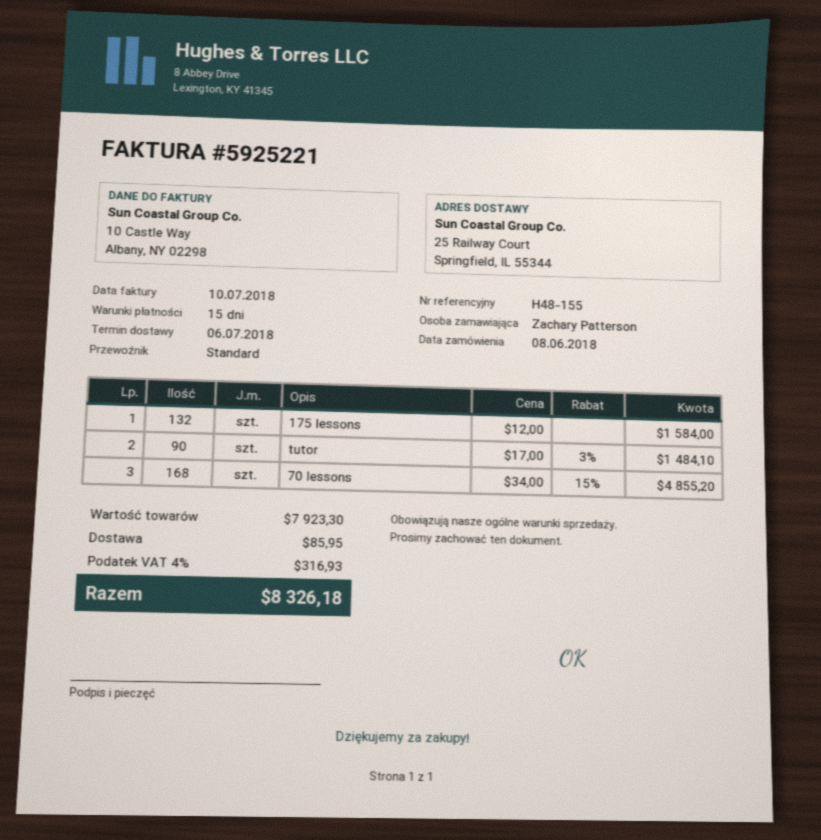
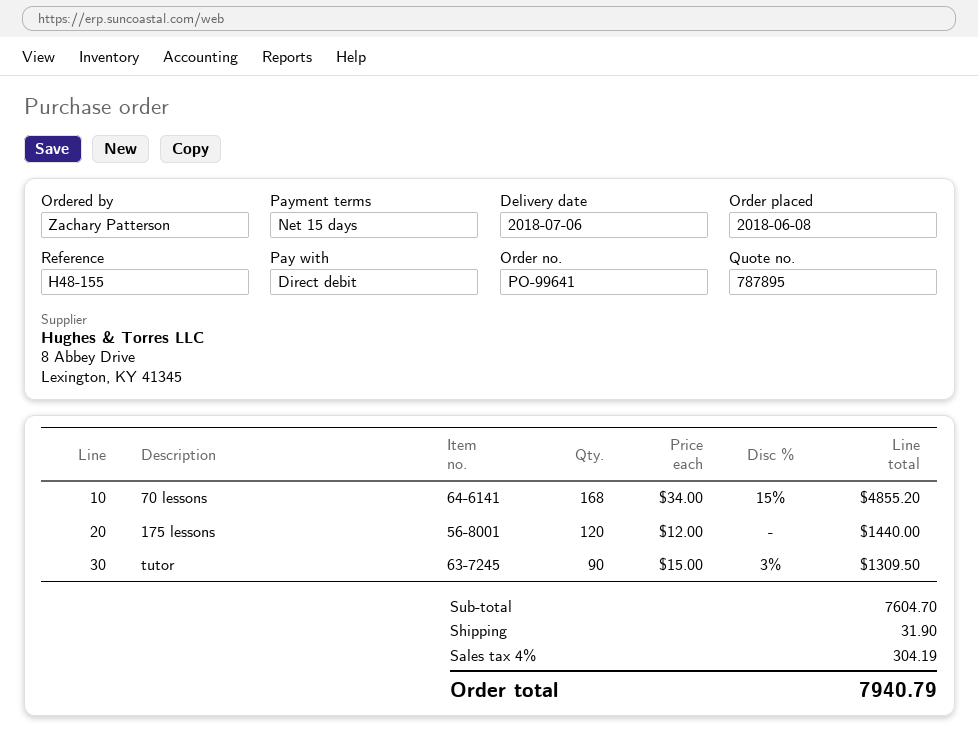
175 lessons: 132 x 12.00 = 1584.00 -> 120 x 12.00 = 1440.00
tutor: 90 x 17.00 - 3% = 1484.10 -> 90 x 15.00 - 3% = 1309.50
subtotal: 7923.30 -> 7604.70
shipping: 85.95 -> 31.90
tax: 4% = 316.93 -> 4% = 304.19
total: 8326.18 -> 7940.79

